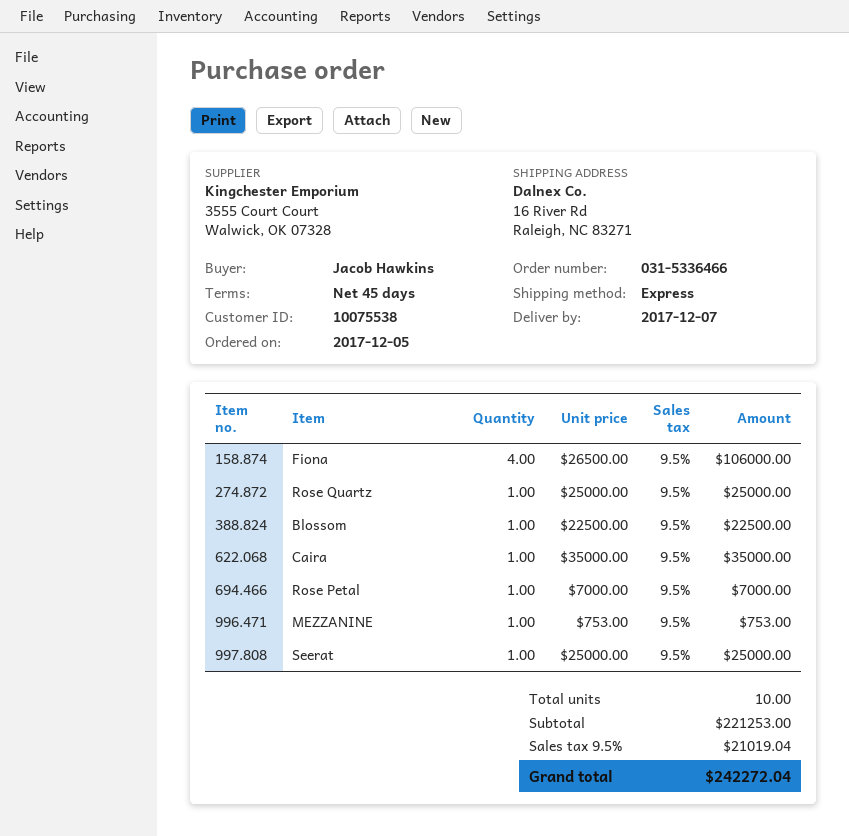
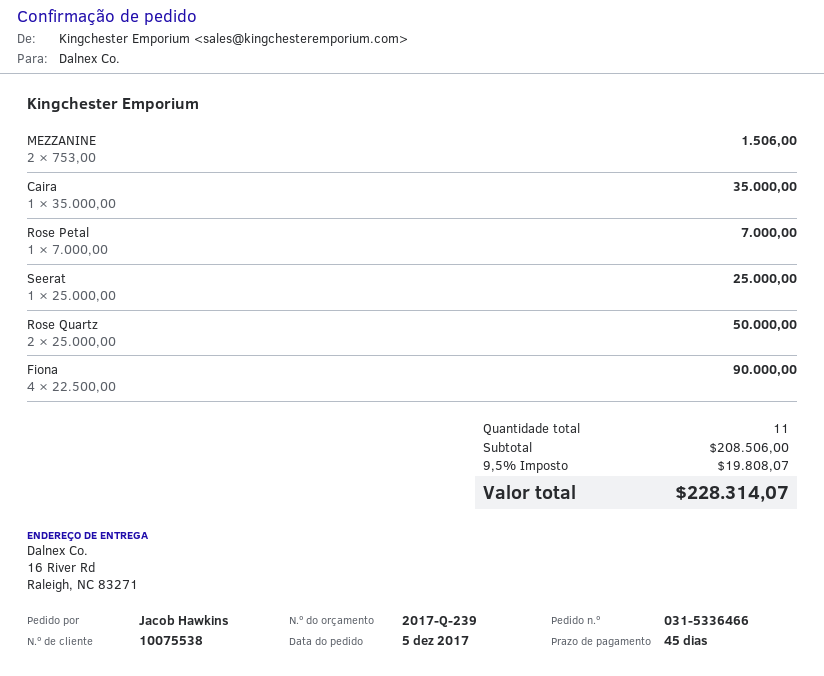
Fiona: 4 x 26500.00 = 106000.00 -> 4 x 22500.00 = 90000.00
Rose Quartz: 1 x 25000.00 = 25000.00 -> 2 x 25000.00 = 50000.00
Blossom: 1 x 22500.00 = 22500.00 -> none
MEZZANINE: 1 x 753.00 = 753.00 -> 2 x 753.00 = 1506.00
total quantity: 10 -> 11
subtotal: 221253.00 -> 208506.00
tax: 9.5% = 21019.04 -> 9.5% = 19808.07
total: 242272.04 -> 228314.07

